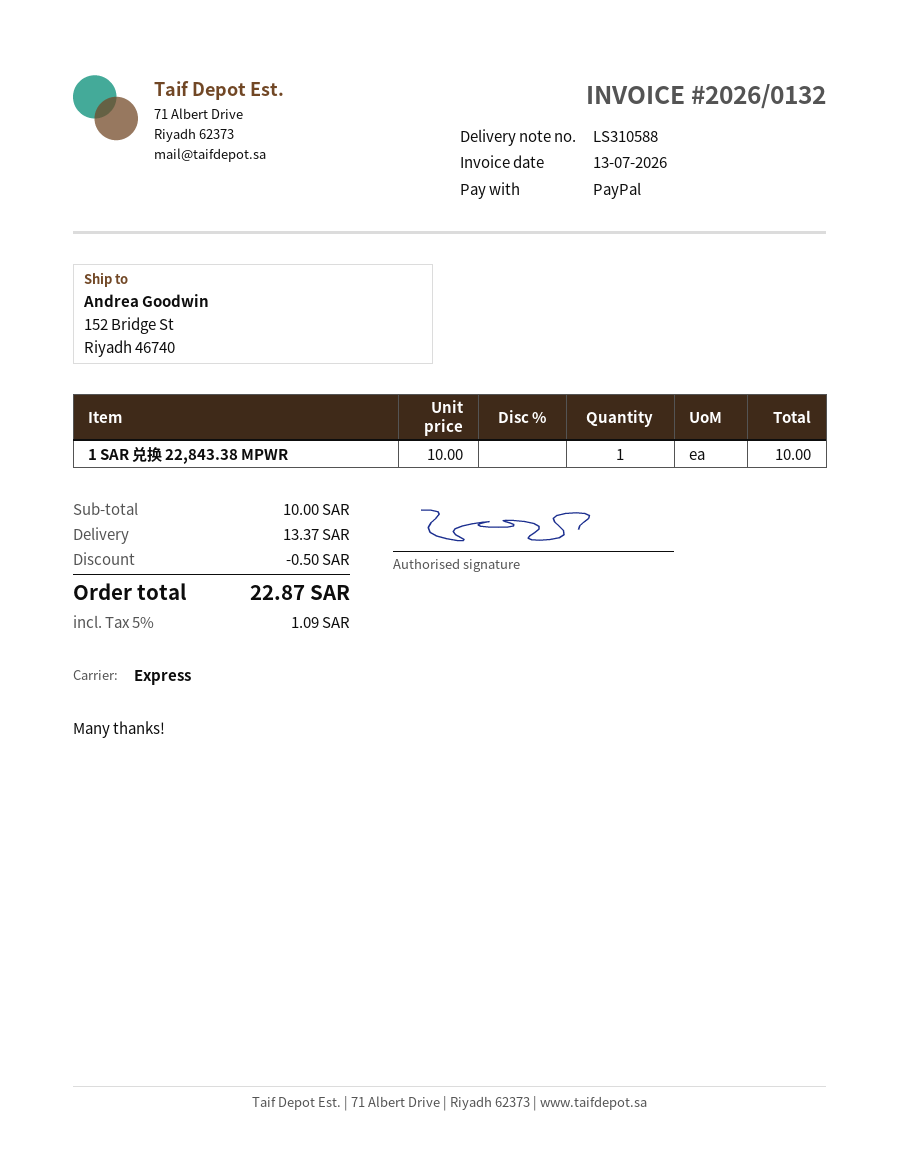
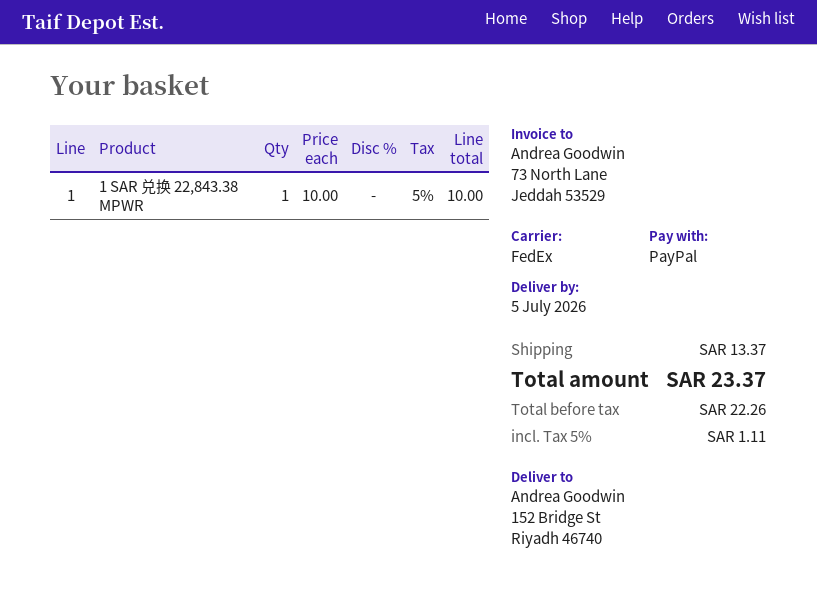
shipping method: express -> FedEx
discount: 0.50 -> none
tax: 5% = 1.09 -> 5% = 1.11
total: 22.87 -> 23.37

